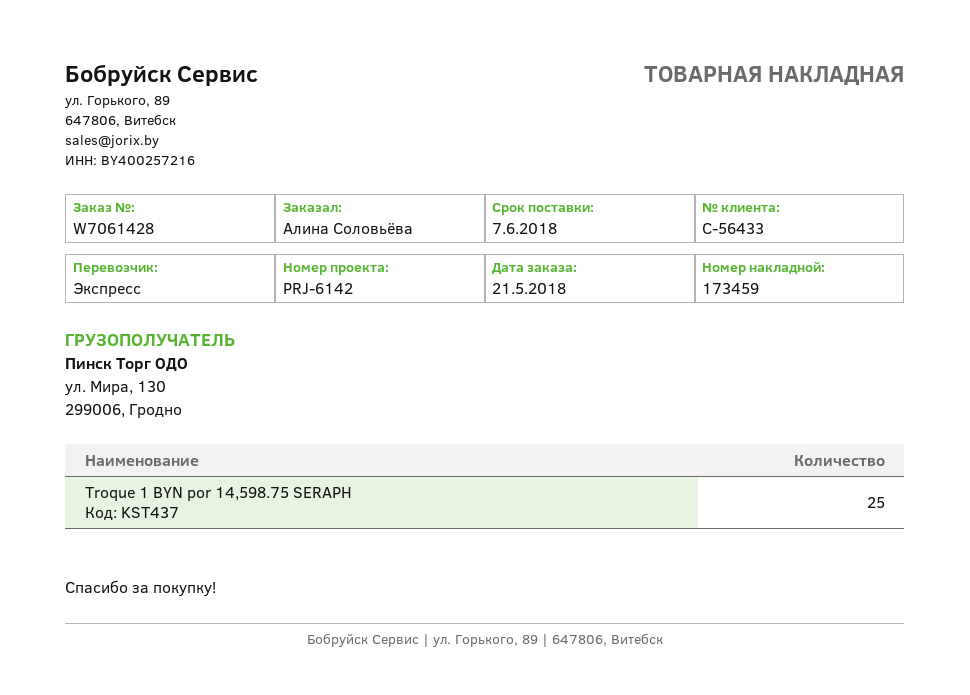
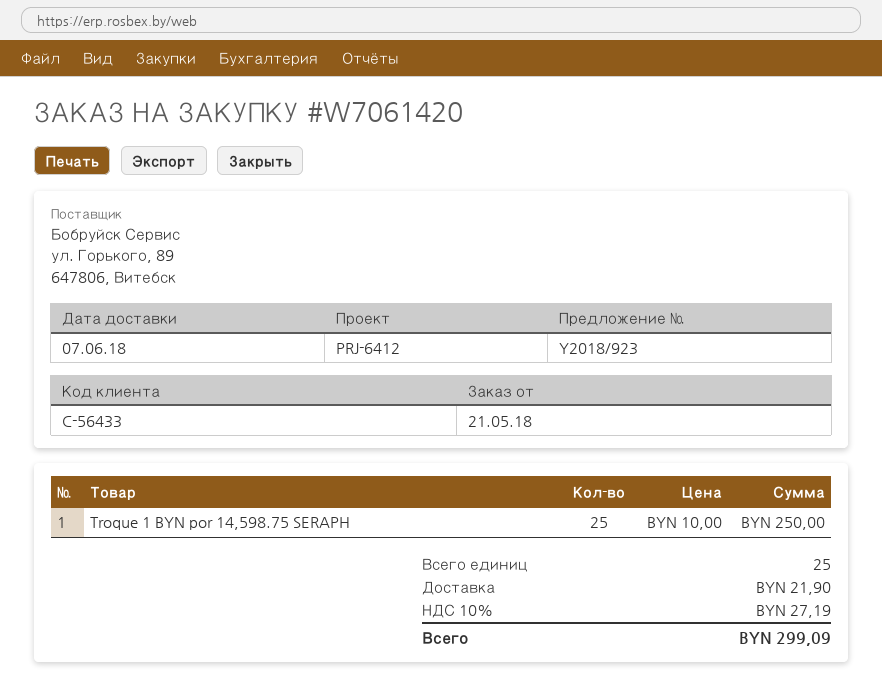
order number: W7061428 -> W7061420
reference: PRJ-6142 -> PRJ-6412

